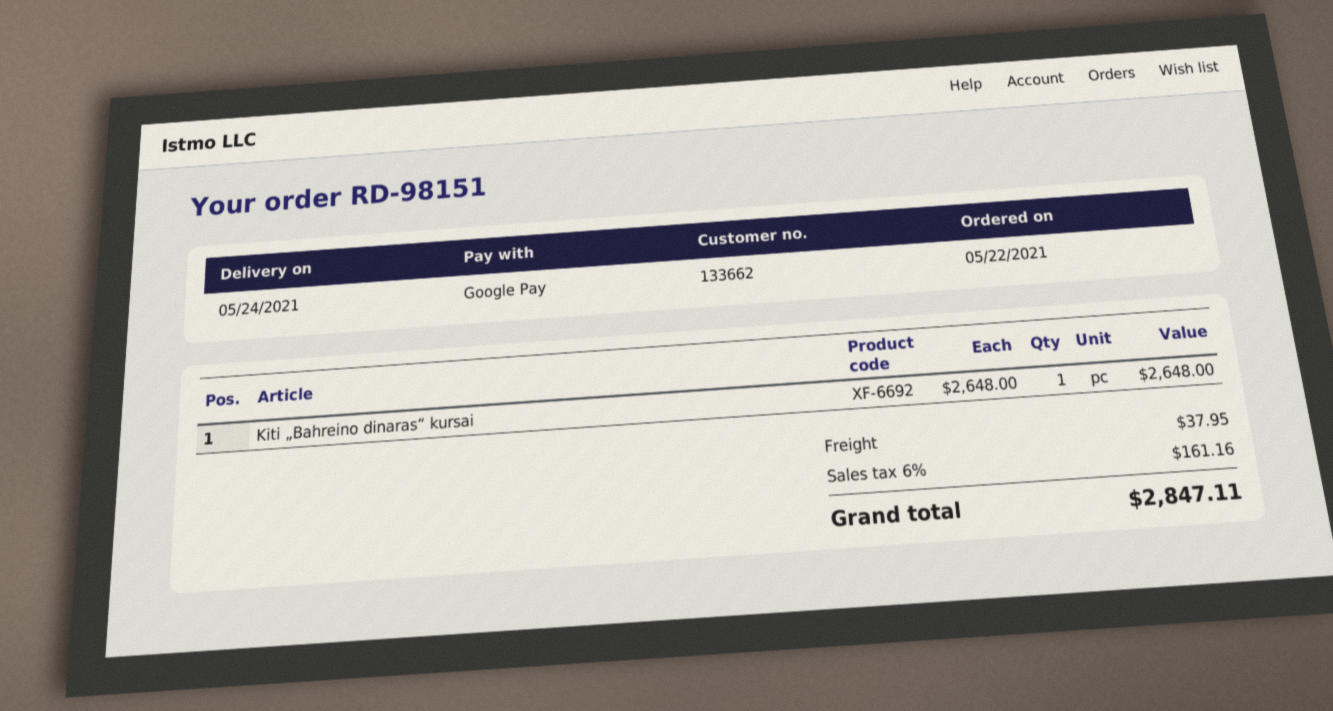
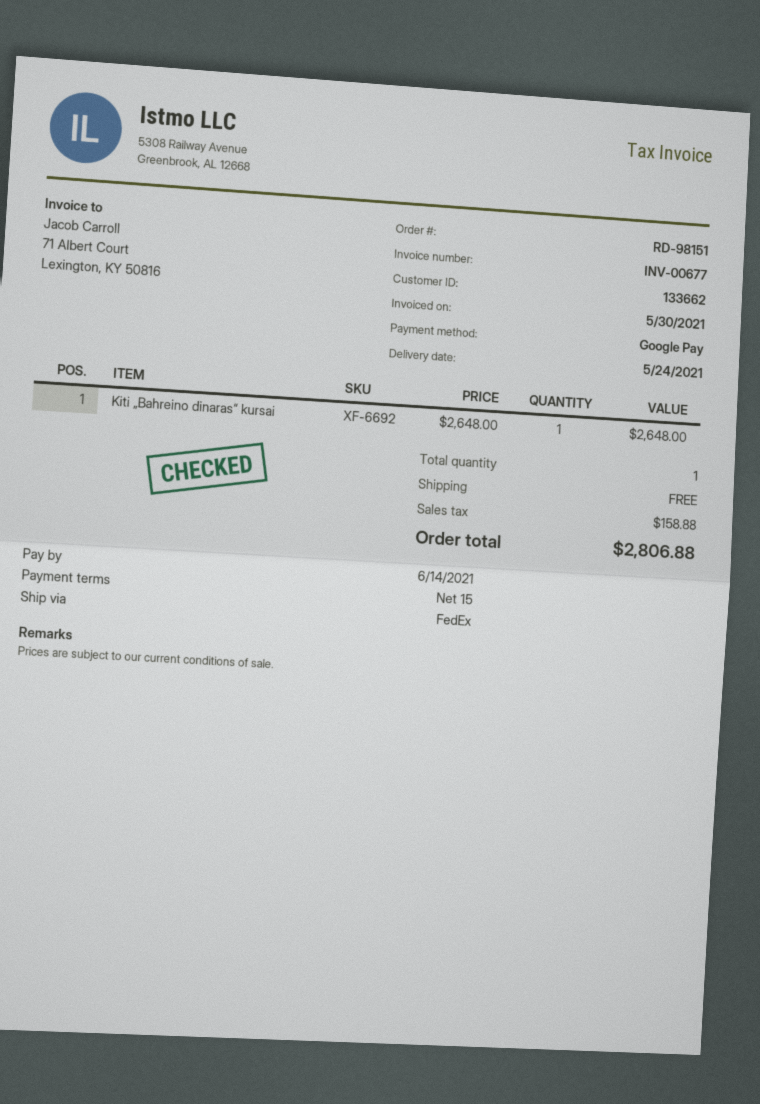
shipping: 37.95 -> 0.00
tax: 161.16 -> 158.88
total: 2847.11 -> 2806.88

